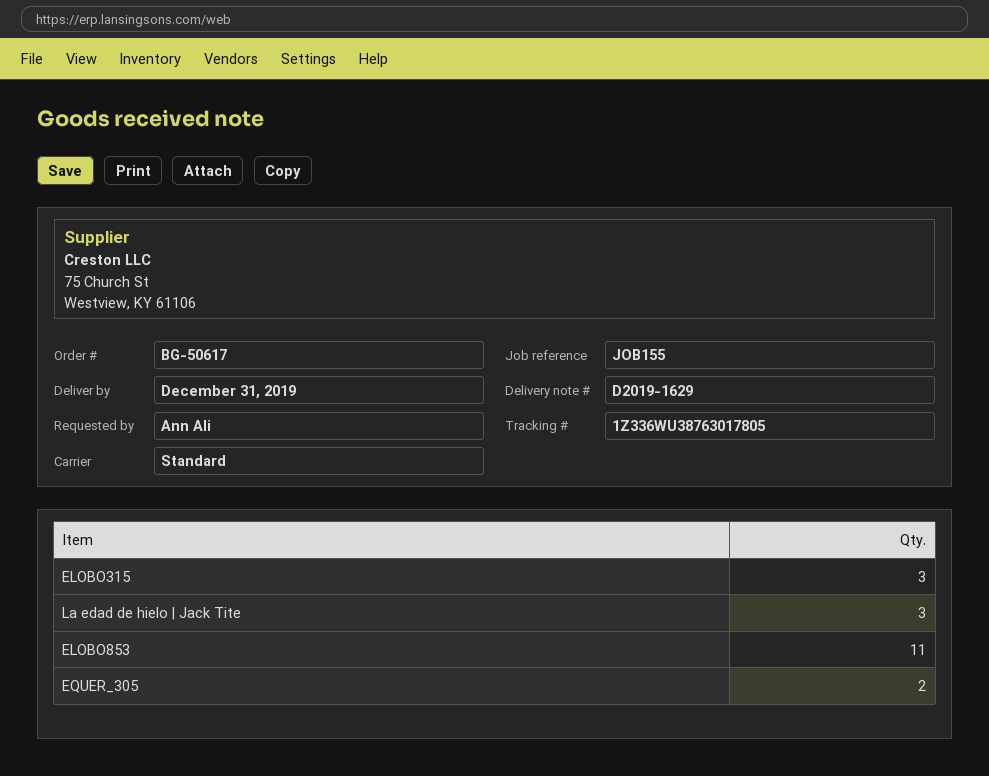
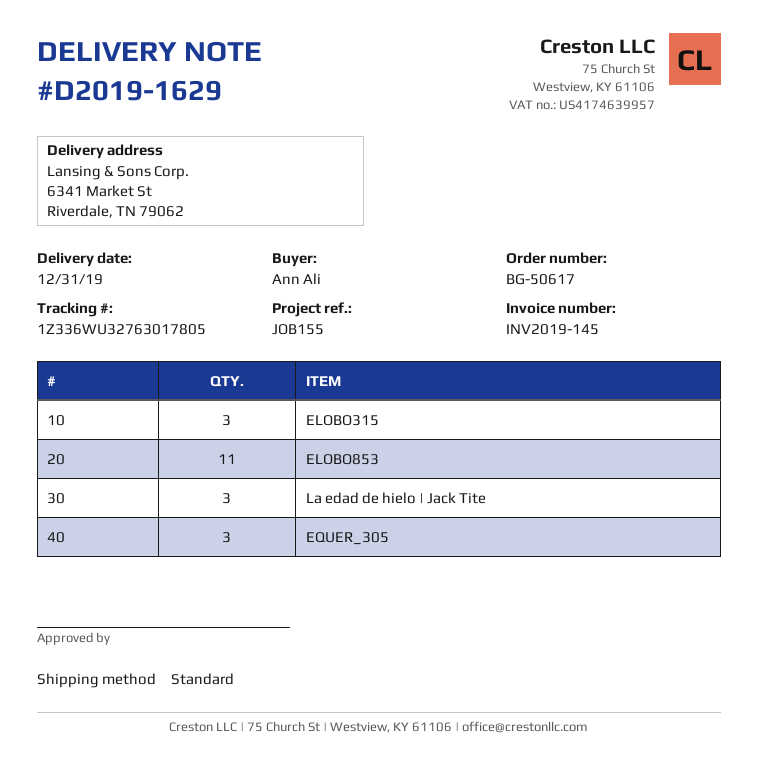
tracking number: 1Z336WU38763017805 -> 1Z336WU32763017805
EQUER_305: 2 -> 3

